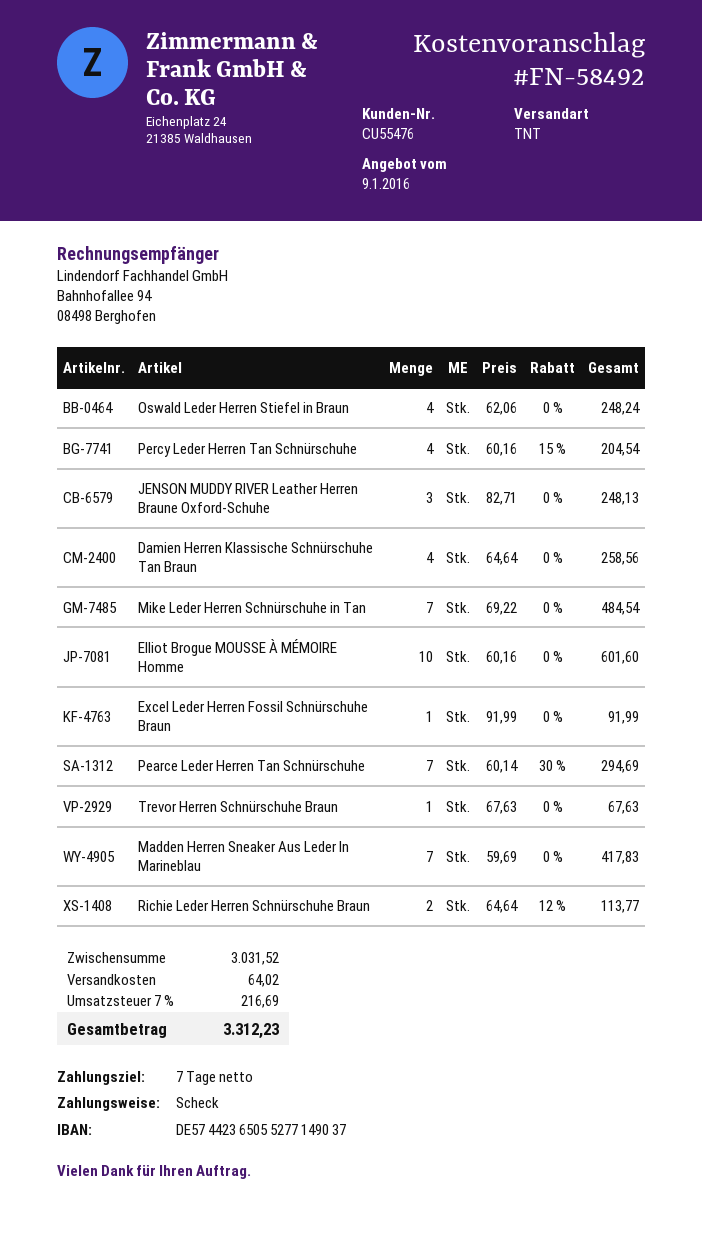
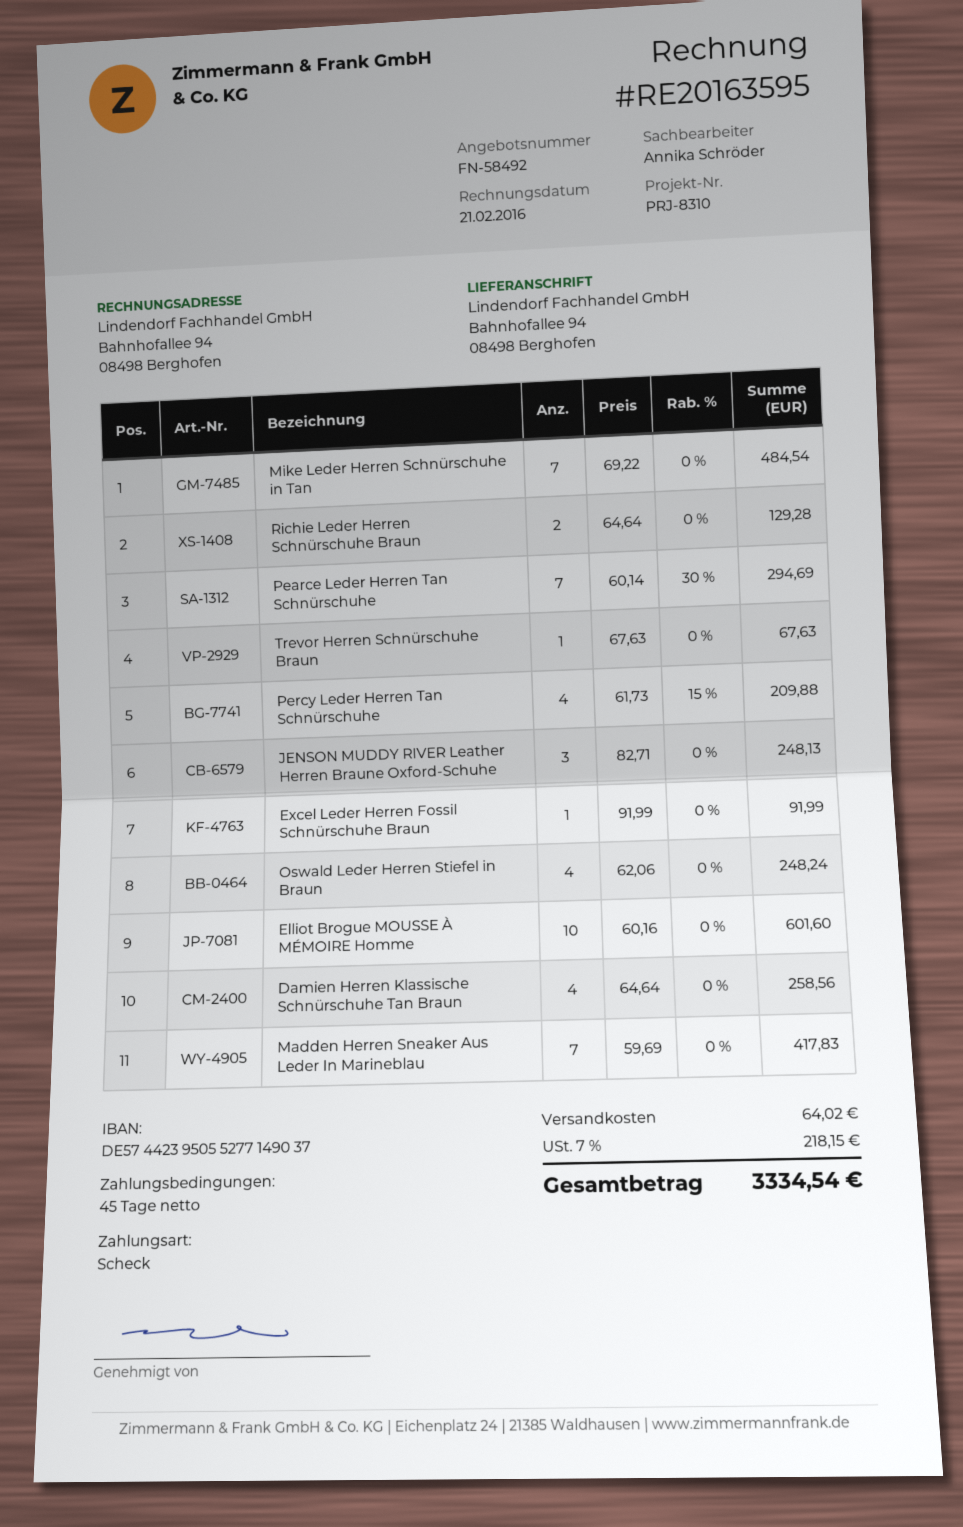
payment terms: 7 days -> 45 days
bank account: DE57442365055277149037 -> DE57442395055277149037
Percy Leder Herren Tan Schnürschuhe: 4 x 60.16 - 15% = 204.54 -> 4 x 61.73 - 15% = 209.88
Richie Leder Herren Schnürschuhe Braun: 2 x 64.64 - 12% = 113.77 -> 2 x 64.64 = 129.28
tax: 7% = 216.69 -> 7% = 218.15
total: 3312.23 -> 3334.54

